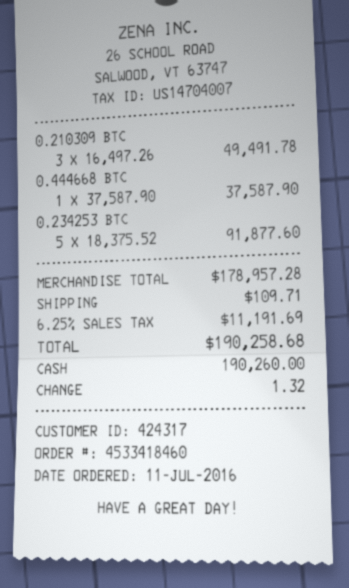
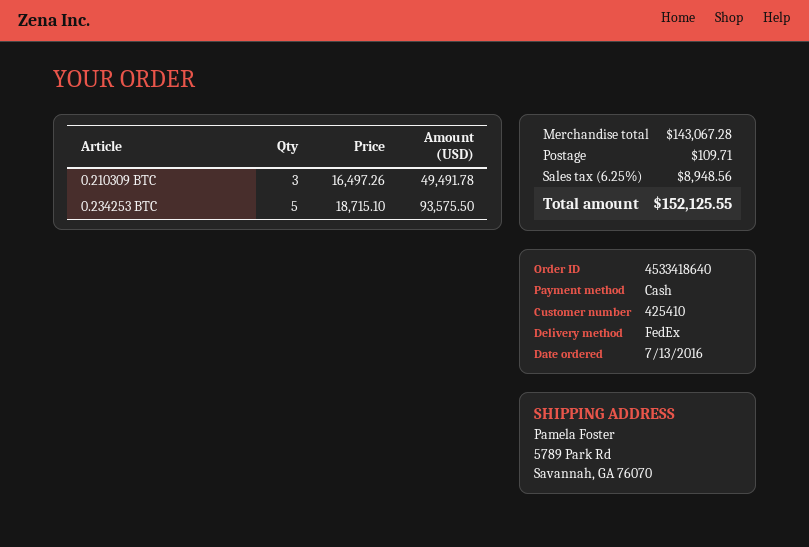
order number: 4533418460 -> 4533418640
order date: 2016-07-11 -> 2016-07-13
customer number: 424317 -> 425410
0.444668 BTC: 1 x 37587.90 = 37587.90 -> none
0.234253 BTC: 5 x 18375.52 = 91877.60 -> 5 x 18715.10 = 93575.50
subtotal: 178957.28 -> 143067.28
tax: 6.25% = 11191.69 -> 6.25% = 8948.56
total: 190258.68 -> 152125.55

